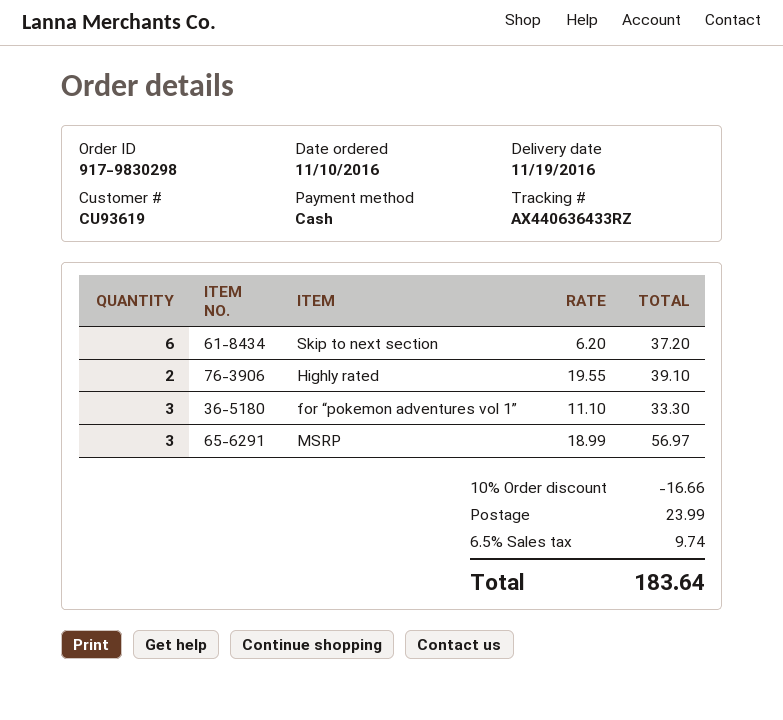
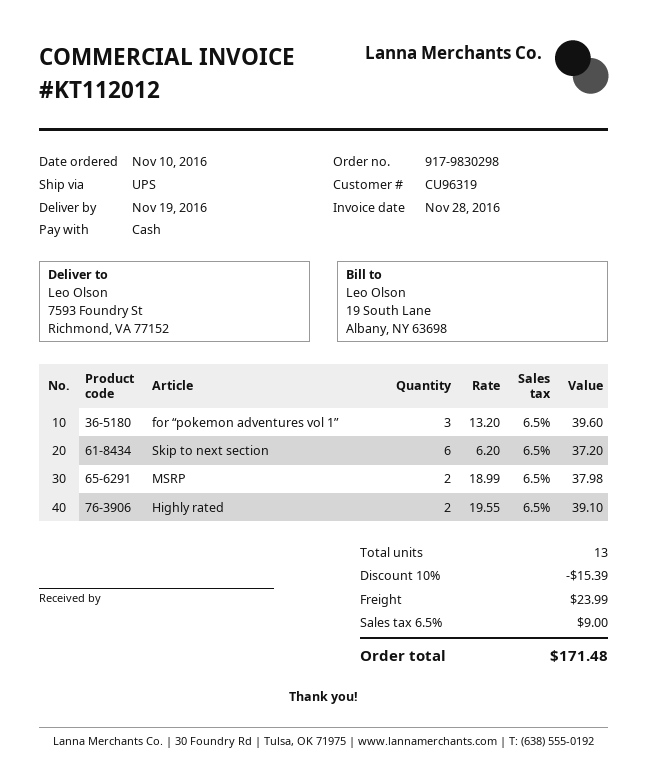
customer number: CU93619 -> CU96319
for “pokemon adventures vol 1”: 3 x 11.10 = 33.30 -> 3 x 13.20 = 39.60
MSRP: 3 x 18.99 = 56.97 -> 2 x 18.99 = 37.98
discount: 10% = 16.66 -> 10% = 15.39
tax: 6.5% = 9.74 -> 6.5% = 9.00
total: 183.64 -> 171.48

